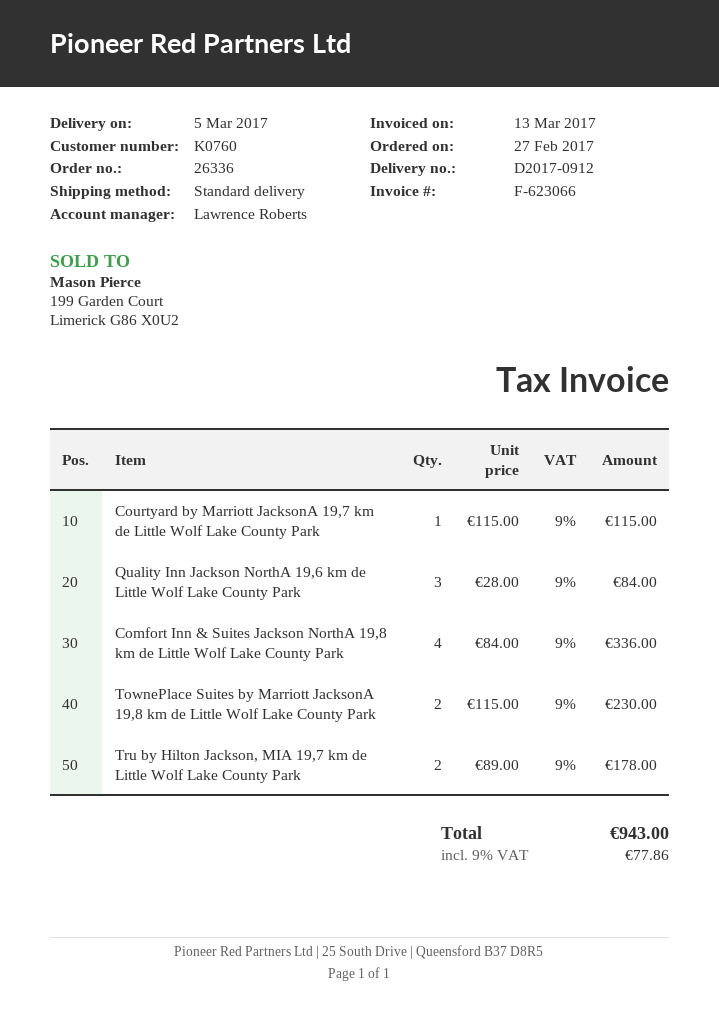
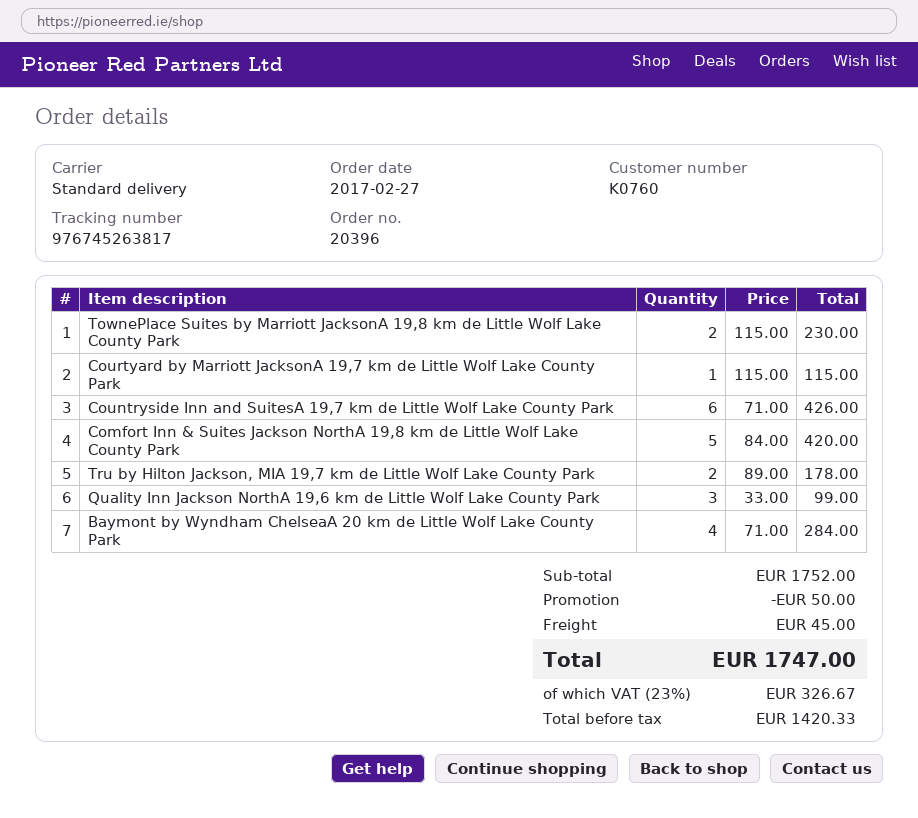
order number: 26336 -> 20396
Quality Inn Jackson NorthA 19,6 km de Little Wolf Lake County Park: 3 x 28.00 = 84.00 -> 3 x 33.00 = 99.00
Comfort Inn & Suites Jackson NorthA 19,8 km de Little Wolf Lake County Park: 4 x 84.00 = 336.00 -> 5 x 84.00 = 420.00
Countryside Inn and SuitesA 19,7 km de Little Wolf Lake County Park: none -> 6 x 71.00 = 426.00
Baymont by Wyndham ChelseaA 20 km de Little Wolf Lake County Park: none -> 4 x 71.00 = 284.00
discount: none -> 50.00
shipping: none -> 45.00
tax: 9% = 77.86 -> 23% = 326.67
total: 943.00 -> 1747.00

